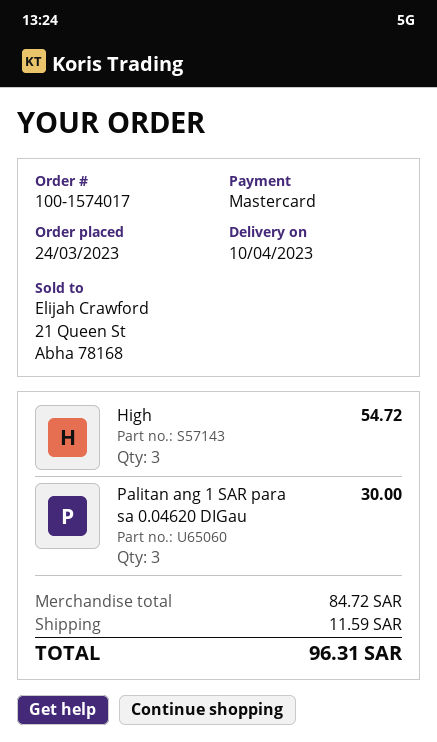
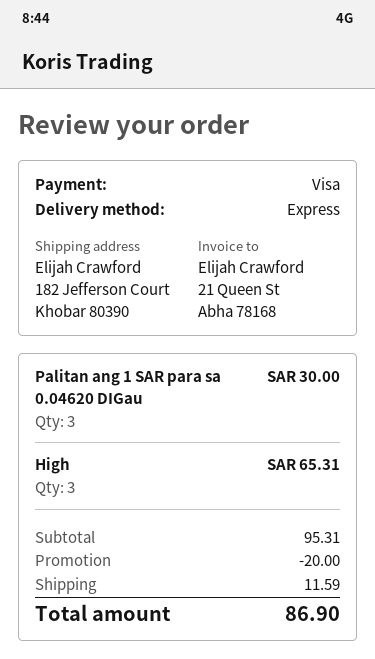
payment method: Mastercard -> Visa
High: 3 for 54.72 -> 3 for 65.31
subtotal: 84.72 -> 95.31
discount: none -> 20.00
total: 96.31 -> 86.90

